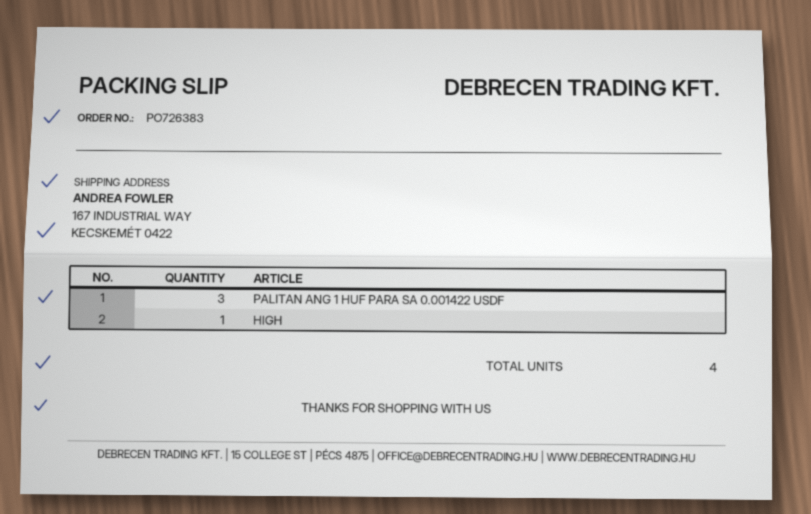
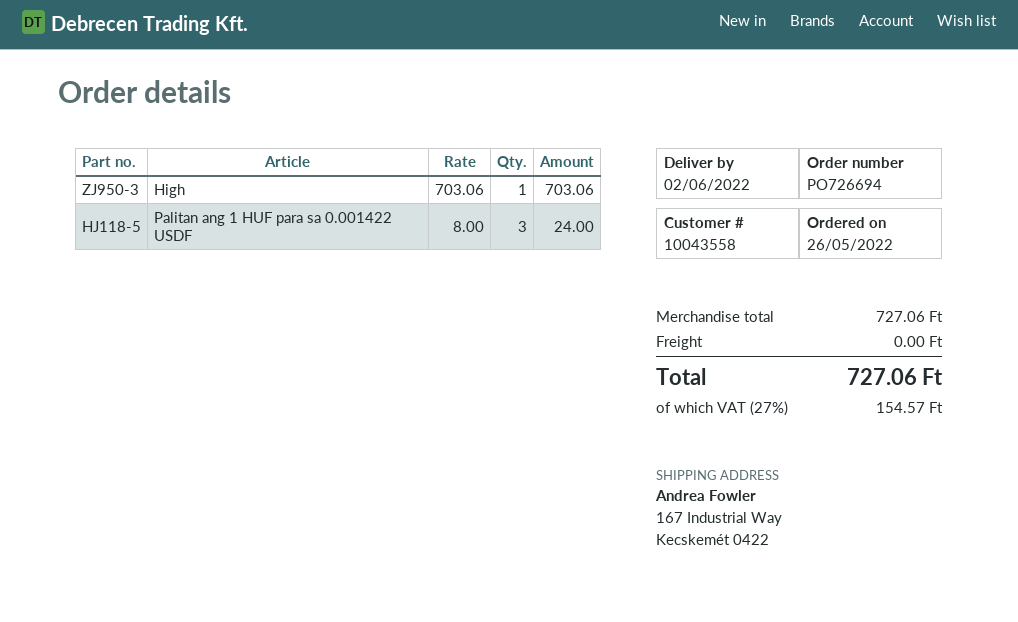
order number: PO726383 -> PO726694

